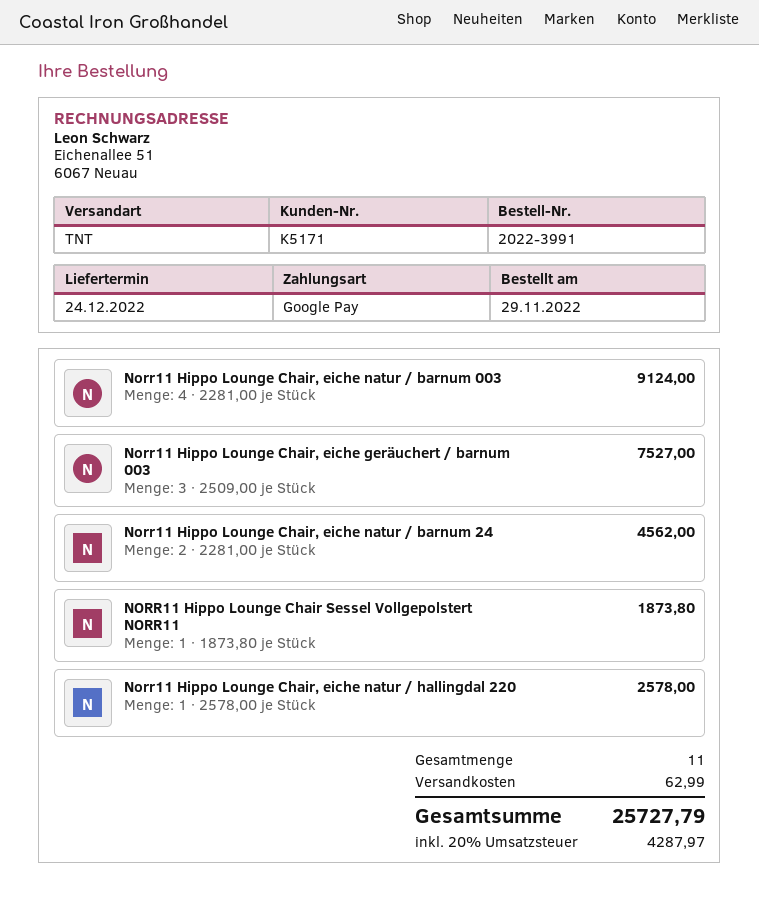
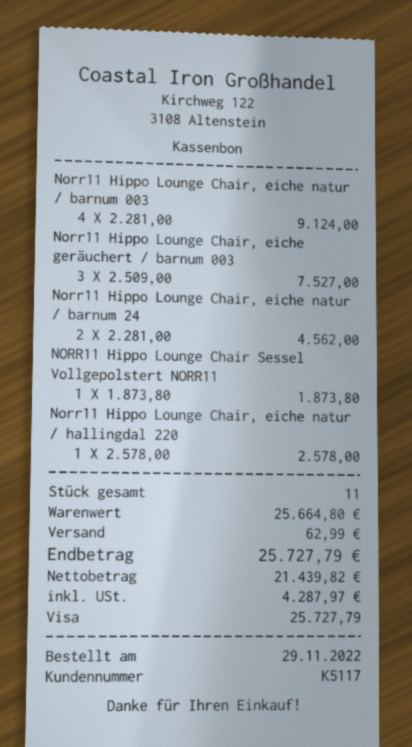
customer number: K5171 -> K5117
payment method: Google Pay -> Visa

